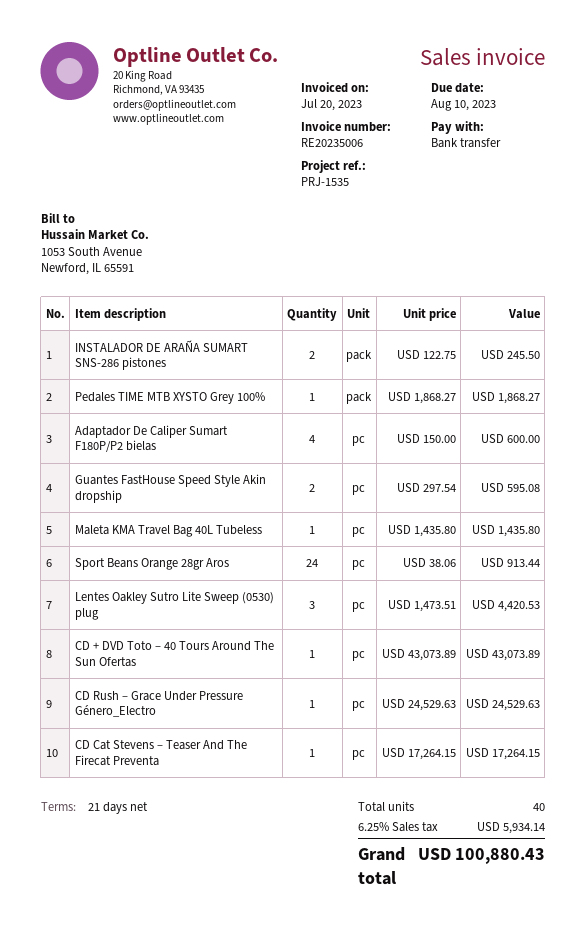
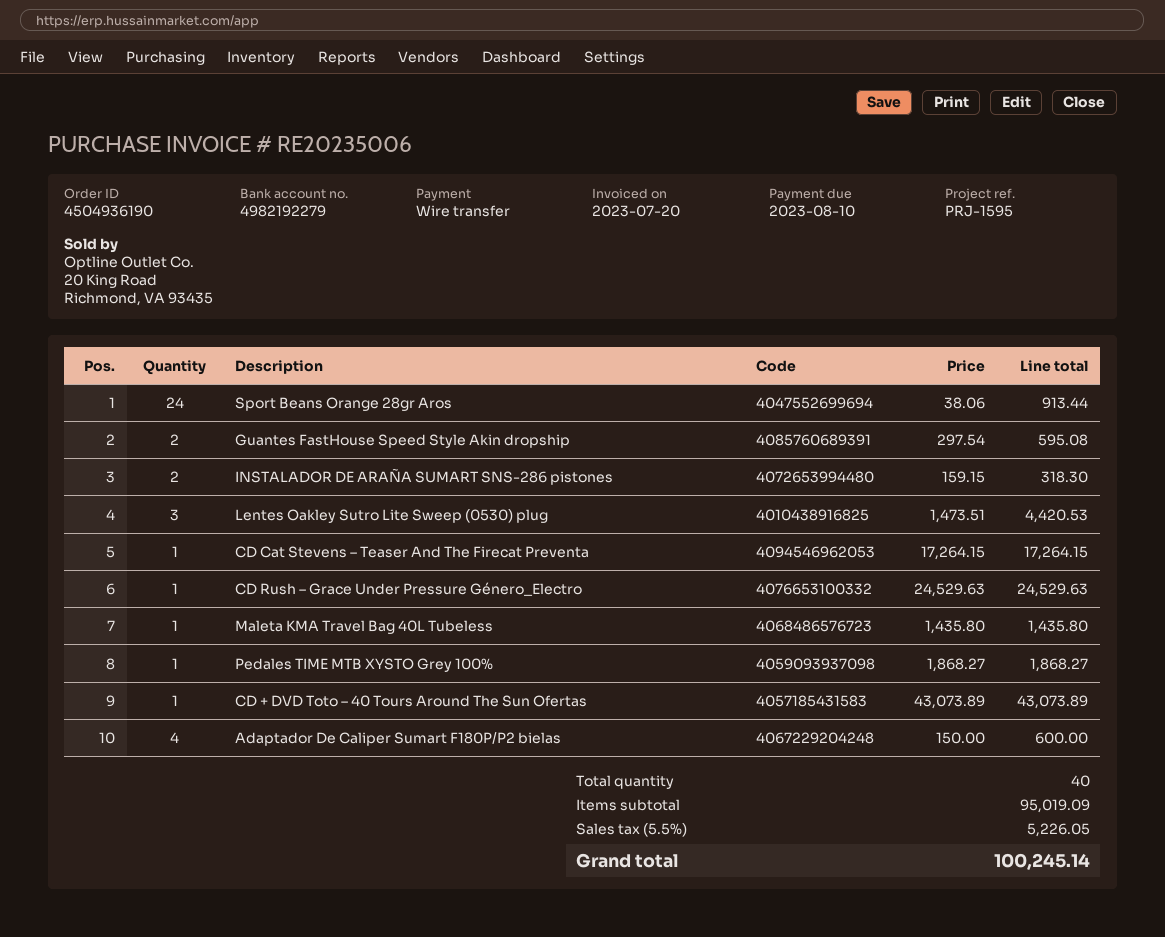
reference: PRJ-1535 -> PRJ-1595
INSTALADOR DE ARAÑA SUMART SNS-286 pistones: 2 x 122.75 = 245.50 -> 2 x 159.15 = 318.30
tax: 6.25% = 5934.14 -> 5.5% = 5226.05
total: 100880.43 -> 100245.14

